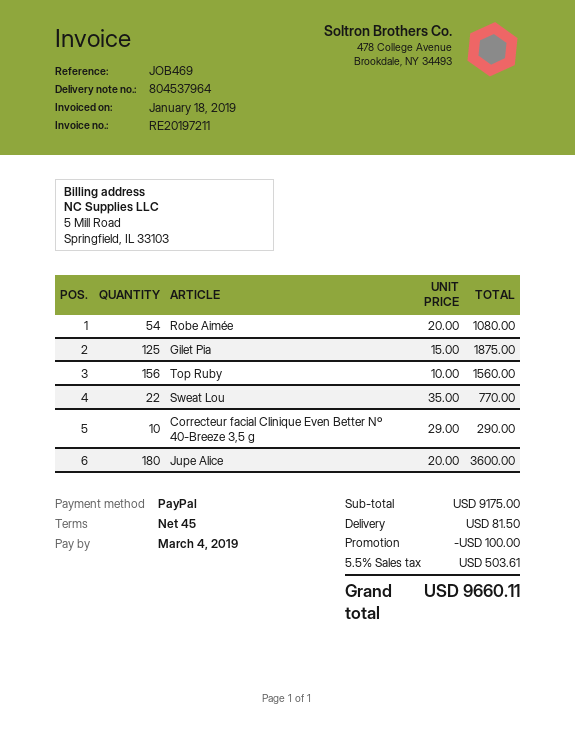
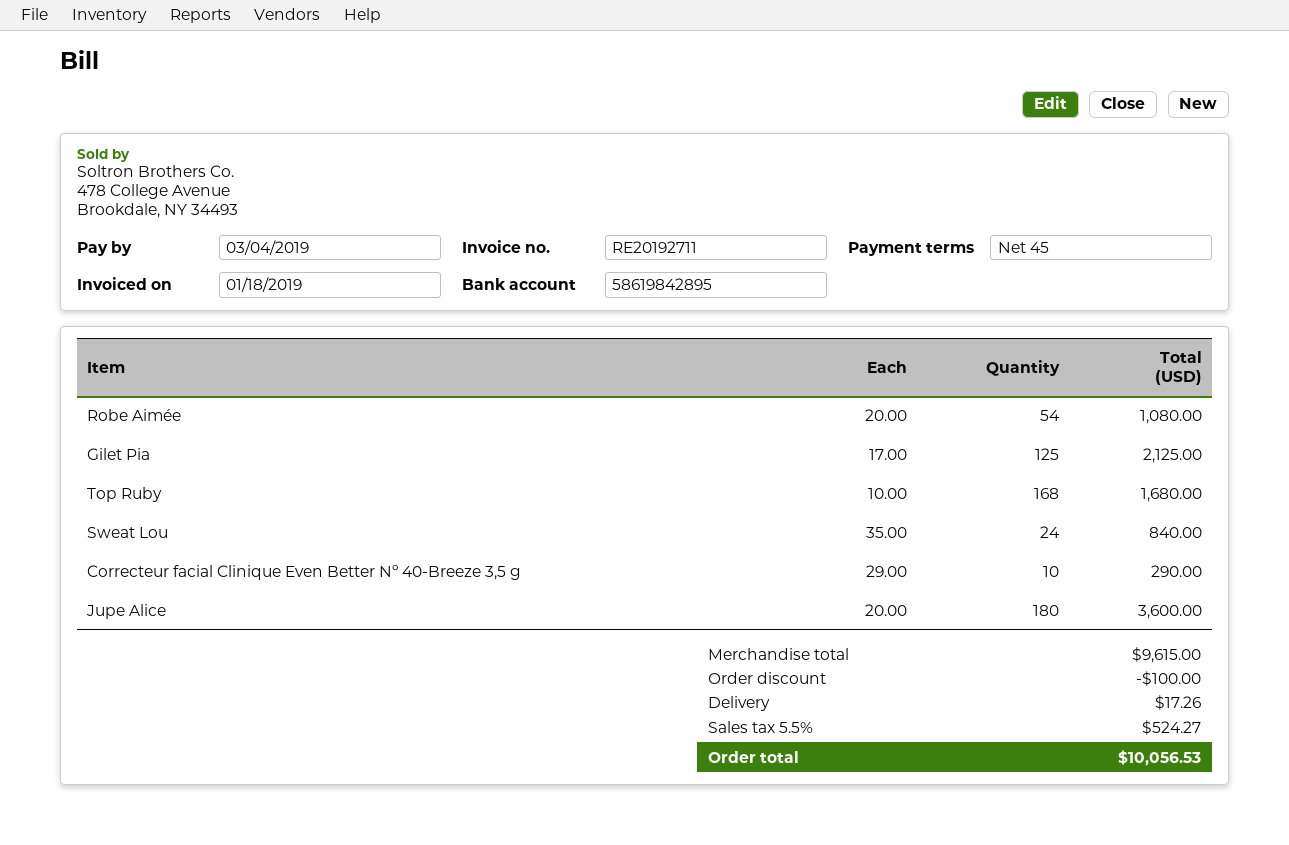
invoice number: RE20197211 -> RE20192711
Gilet Pia: 125 x 15.00 = 1875.00 -> 125 x 17.00 = 2125.00
Top Ruby: 156 x 10.00 = 1560.00 -> 168 x 10.00 = 1680.00
Sweat Lou: 22 x 35.00 = 770.00 -> 24 x 35.00 = 840.00
subtotal: 9175.00 -> 9615.00
shipping: 81.50 -> 17.26
tax: 5.5% = 503.61 -> 5.5% = 524.27
total: 9660.11 -> 10056.53

